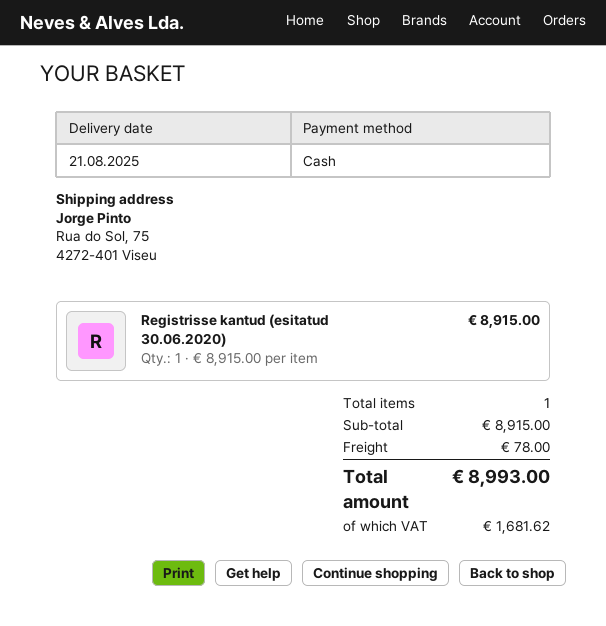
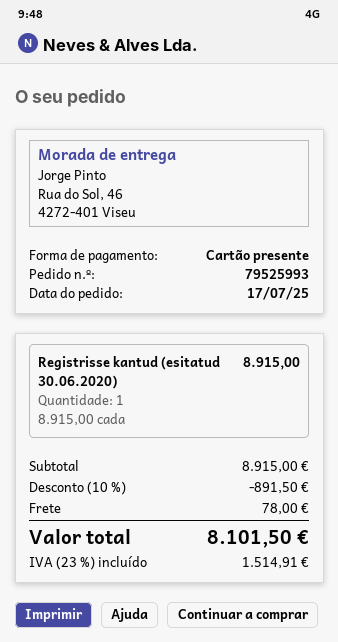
payment method: cash -> gift card
ship to: Rua do Sol, 75, 4272-401 Viseu -> Rua do Sol, 46, 4272-401 Viseu
discount: none -> 10% = 891.50
tax: 1681.62 -> 1514.91
total: 8993.00 -> 8101.50

